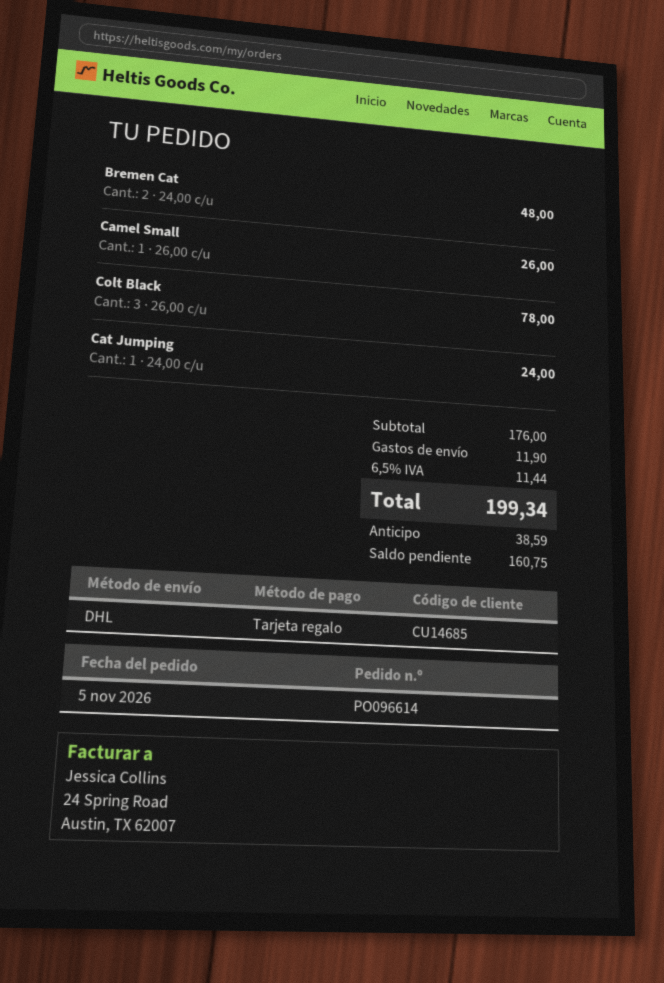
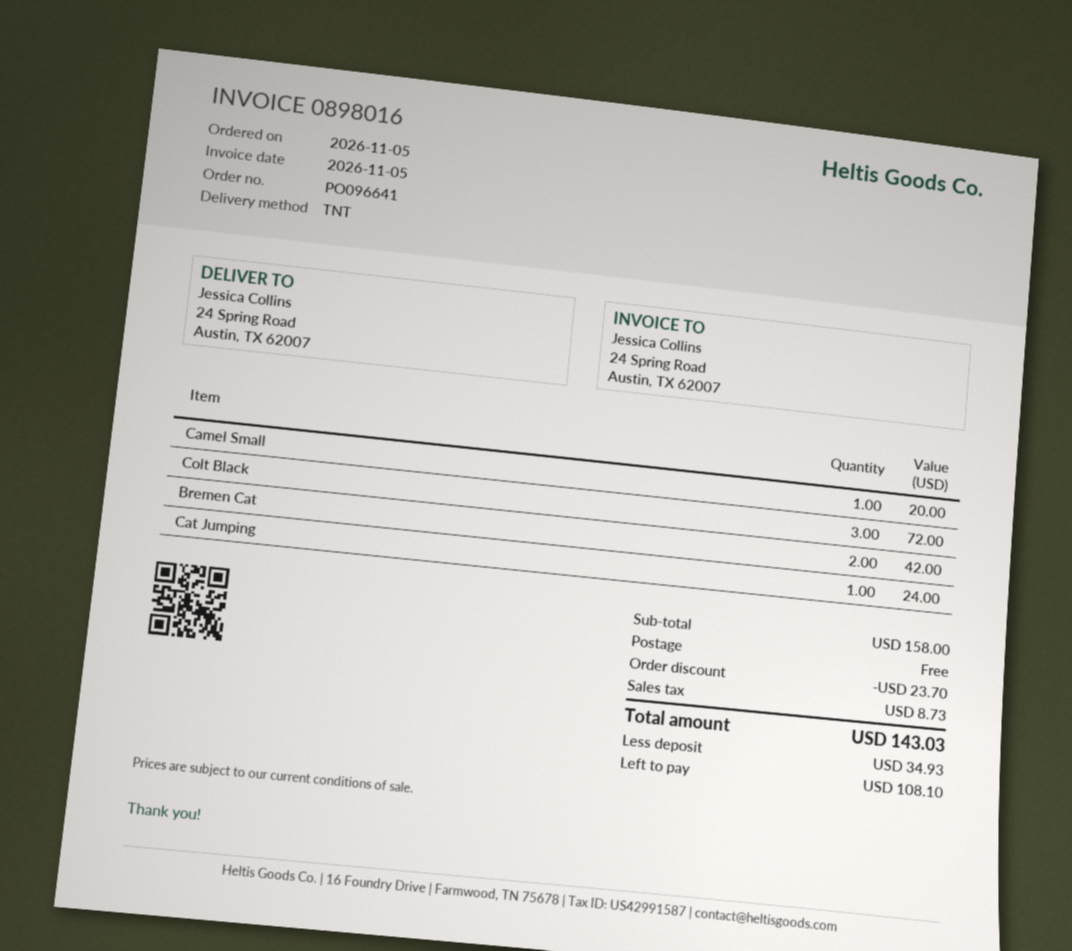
order number: PO096614 -> PO096641
shipping method: DHL -> TNT
Bremen Cat: 2 for 48.00 -> 2 for 42.00
Camel Small: 1 for 26.00 -> 1 for 20.00
Colt Black: 3 for 78.00 -> 3 for 72.00
subtotal: 176.00 -> 158.00
discount: none -> 23.70
shipping: 11.90 -> 0.00
tax: 11.44 -> 8.73
total: 199.34 -> 143.03
deposit: 38.59 -> 34.93
balance: 160.75 -> 108.10

